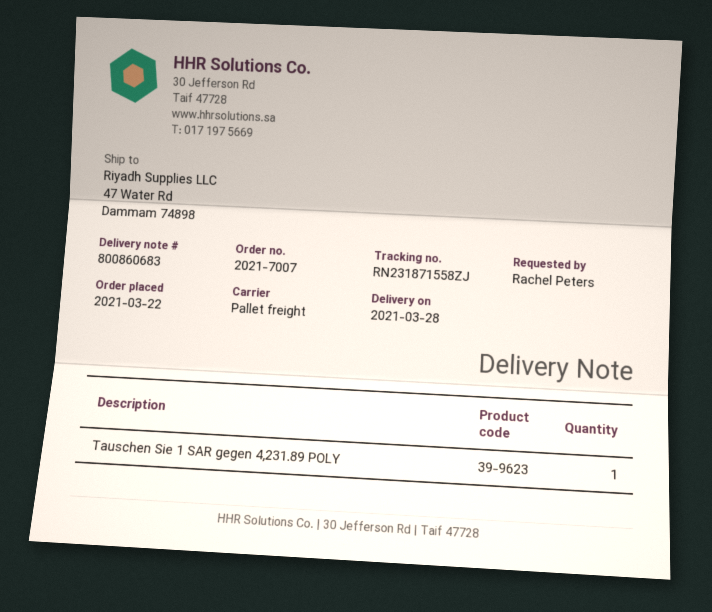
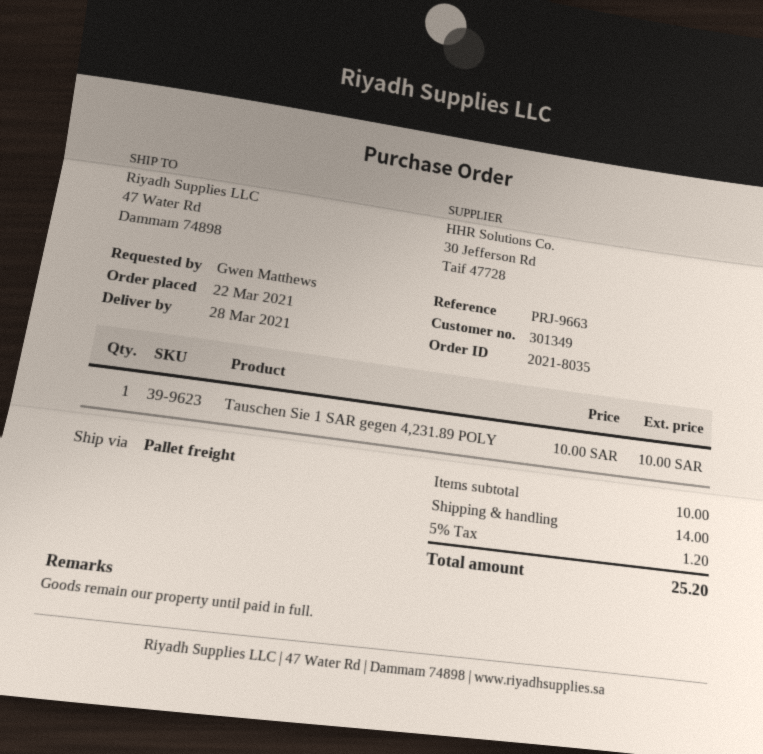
order number: 2021-7007 -> 2021-8035
ordered by: Rachel Peters -> Gwen Matthews

